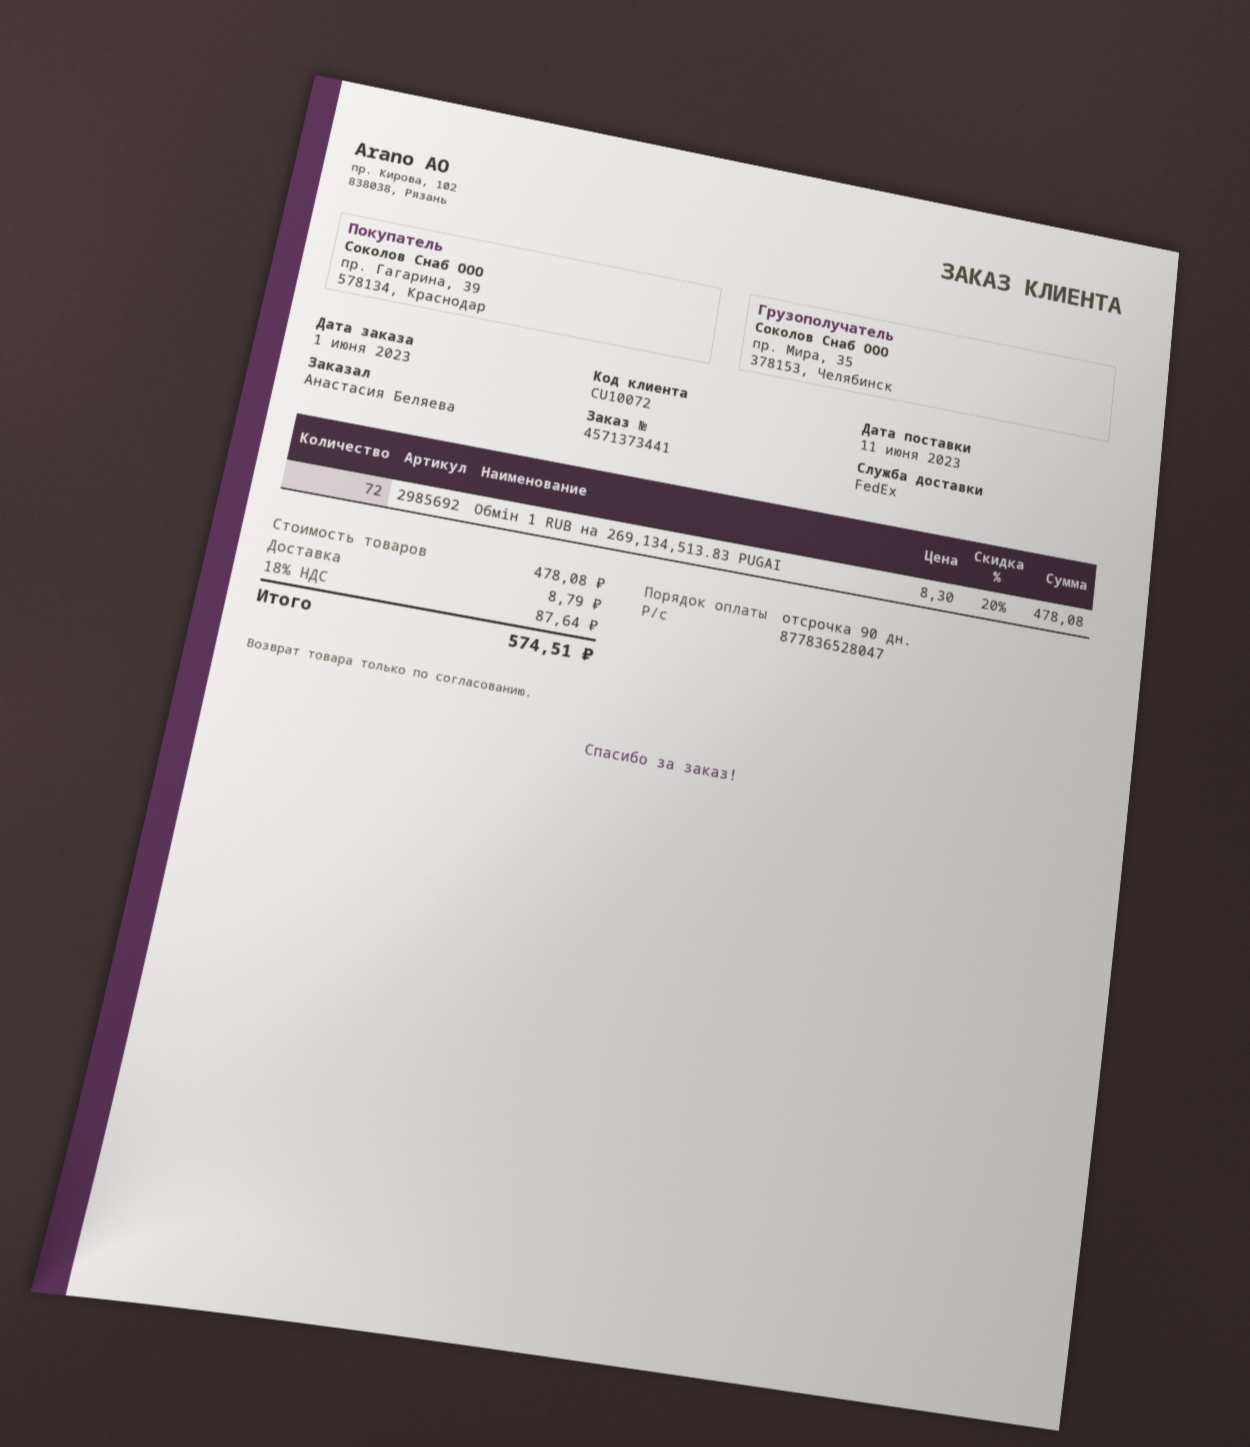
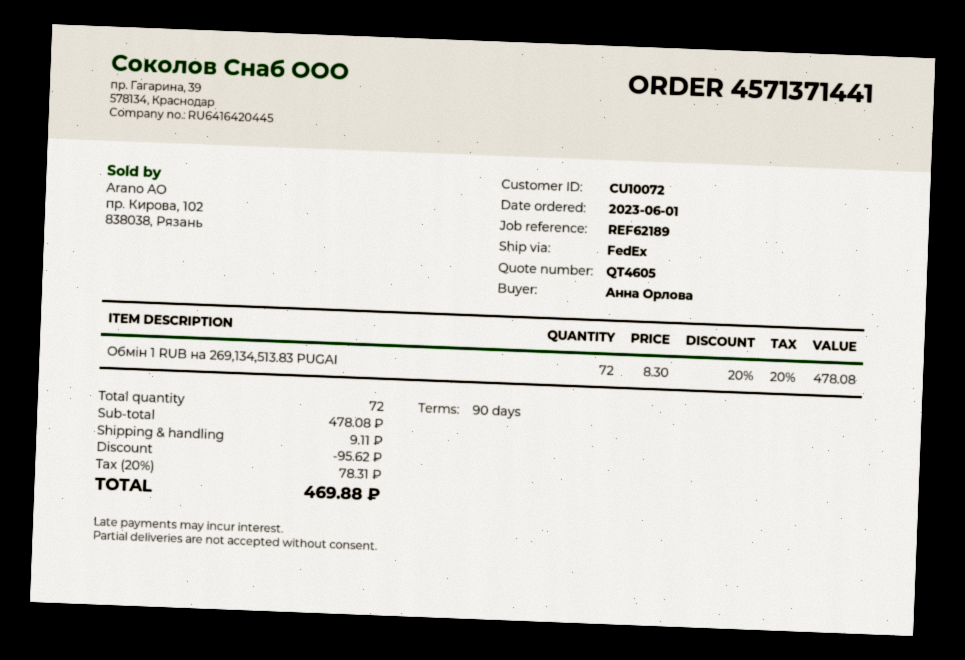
order number: 4571373441 -> 4571371441
ordered by: Анастасия Беляева -> Анна Орлова
discount: none -> 95.62
shipping: 8.79 -> 9.11
tax: 18% = 87.64 -> 20% = 78.31
total: 574.51 -> 469.88

